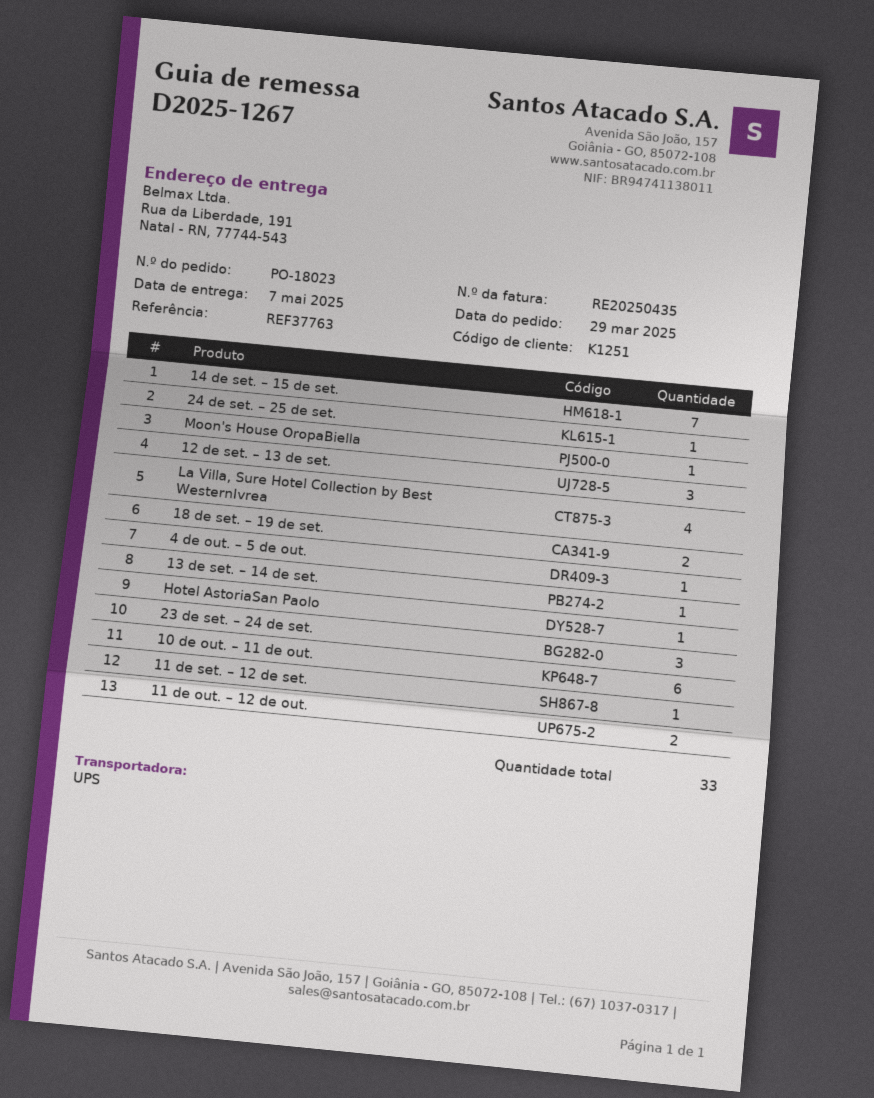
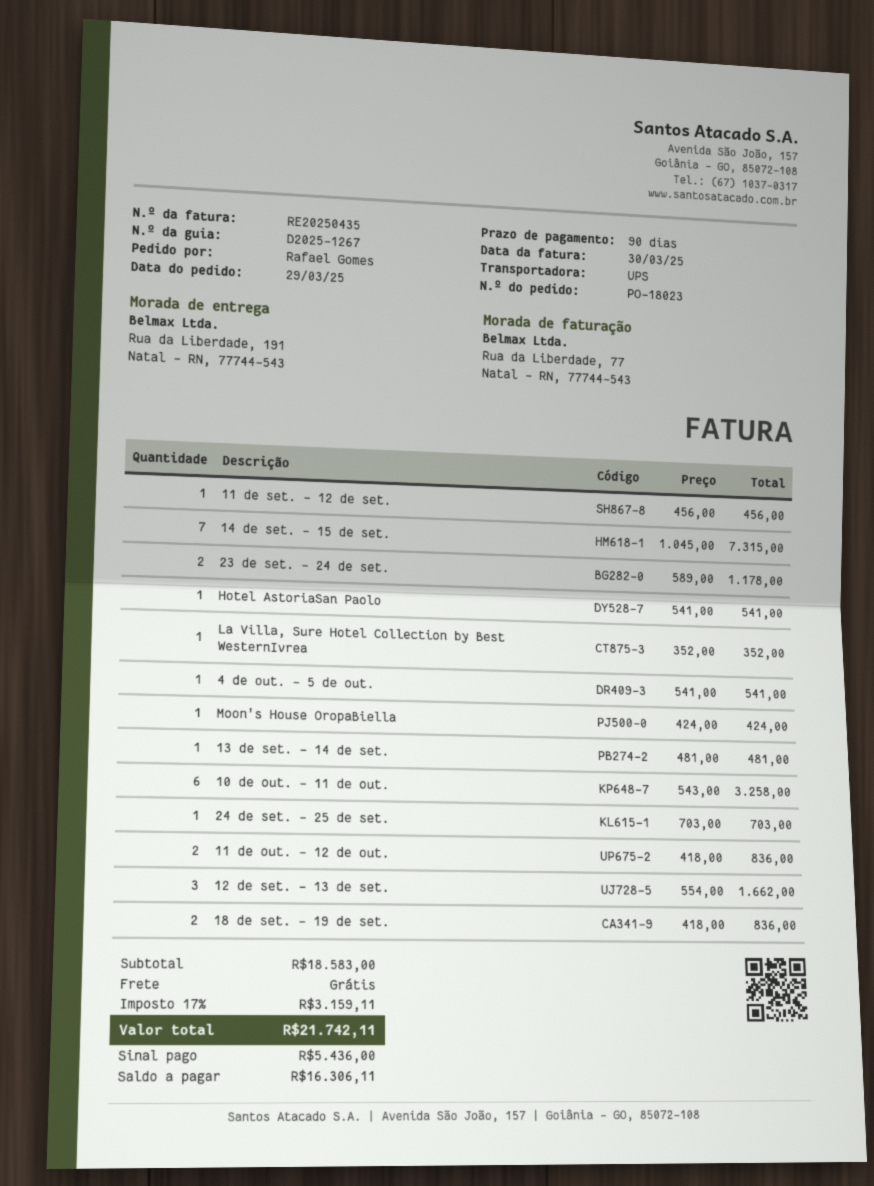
La Villa, Sure Hotel Collection by Best WesternIvrea: 4 -> 1
23 de set. – 24 de set.: 3 -> 2

